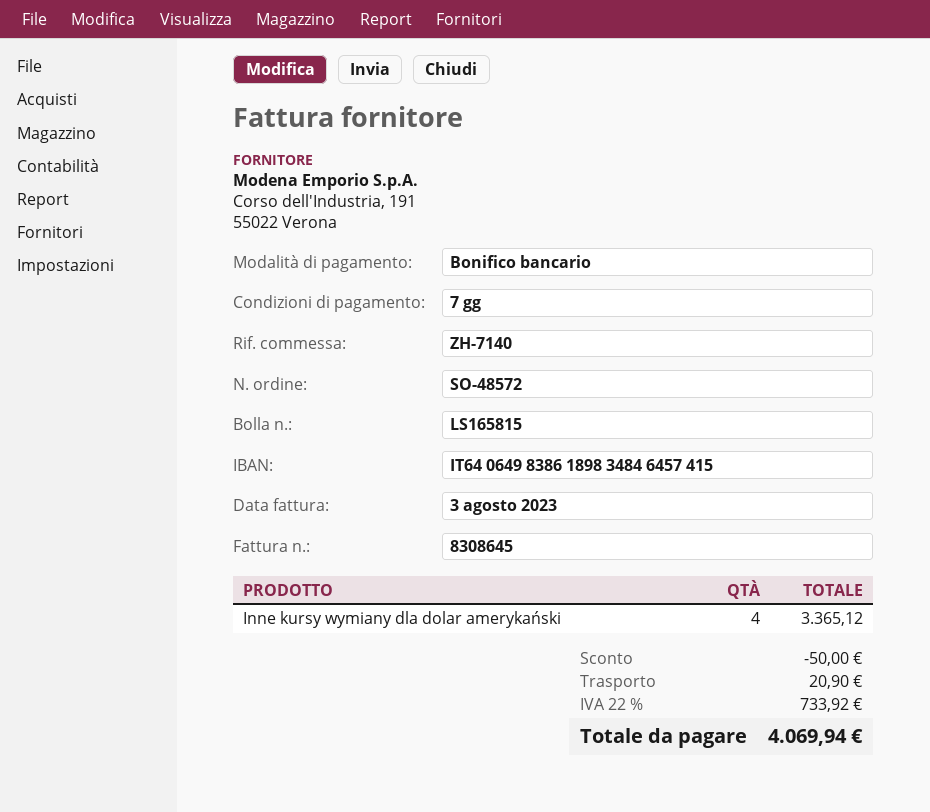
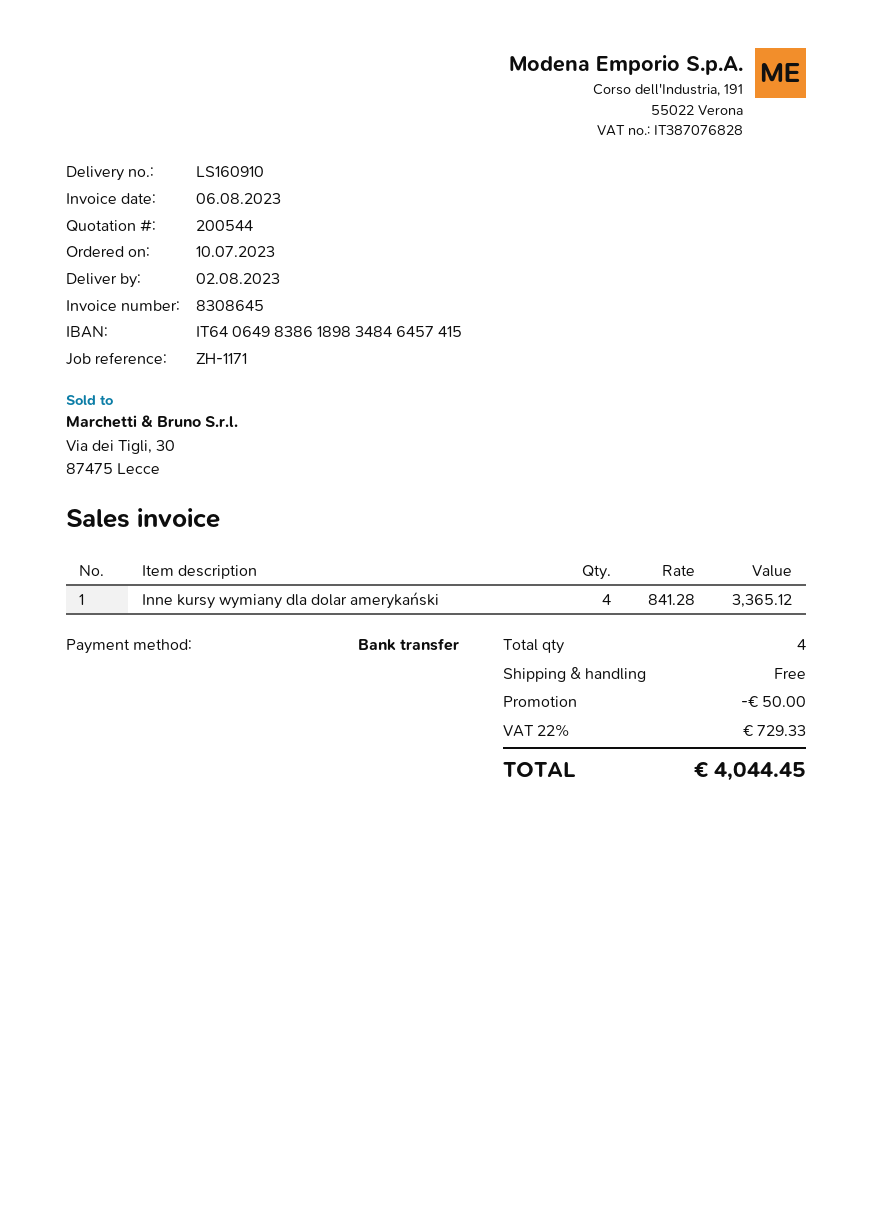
delivery note number: LS165815 -> LS160910
invoice date: 2023-08-03 -> 2023-08-06
reference: ZH-7140 -> ZH-1171
shipping: 20.90 -> 0.00
tax: 22% = 733.92 -> 22% = 729.33
total: 4069.94 -> 4044.45

